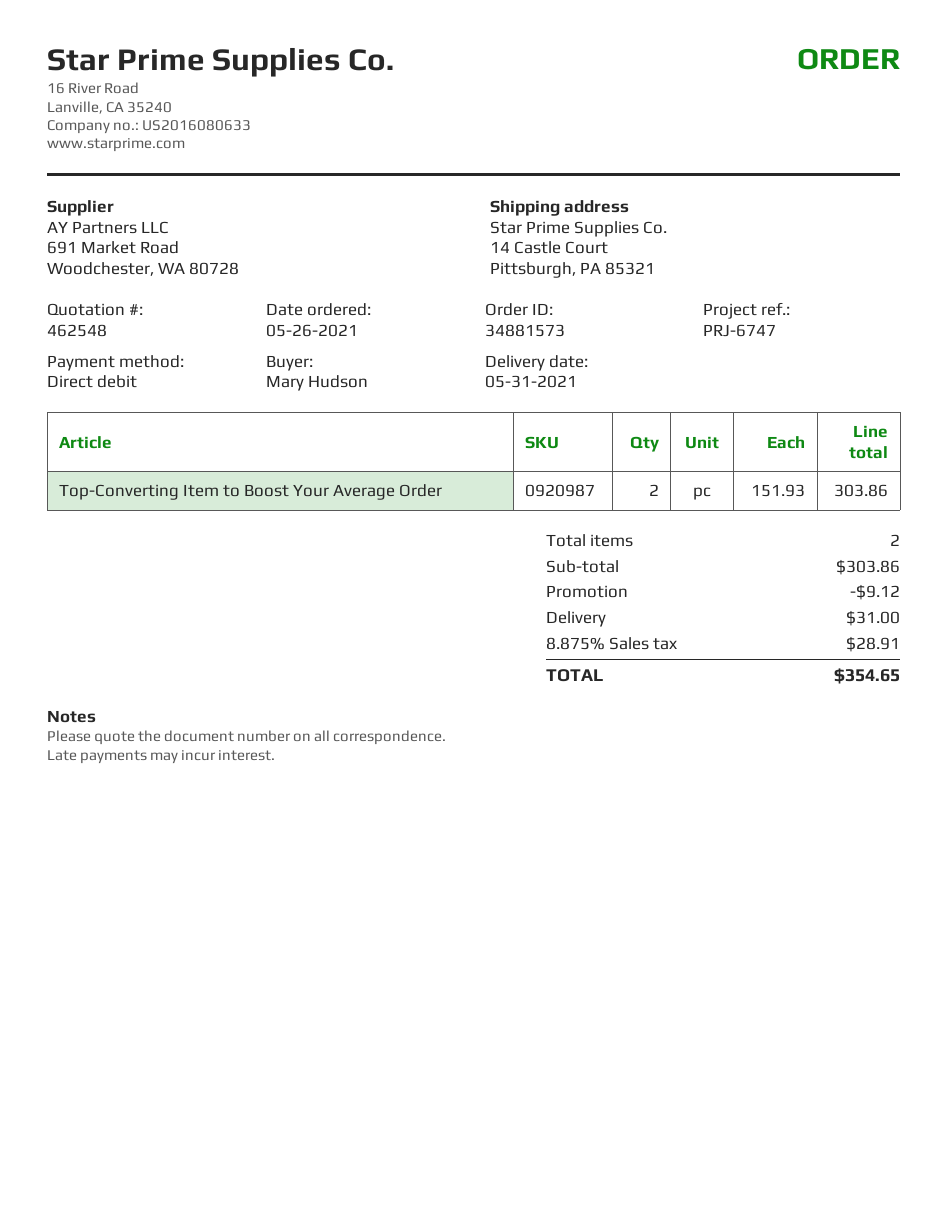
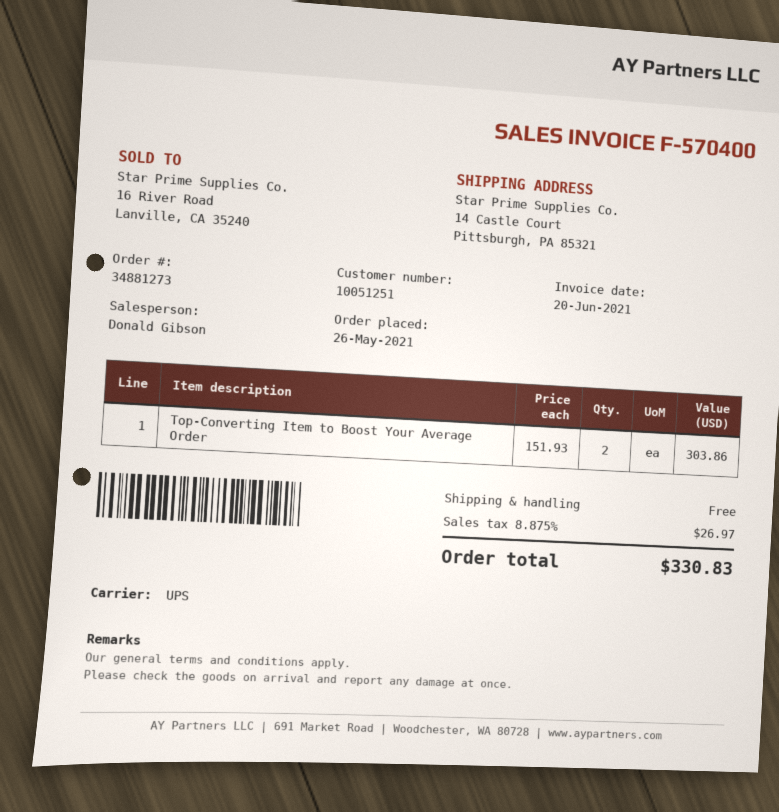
order number: 34881573 -> 34881273
discount: 9.12 -> none
shipping: 31.00 -> 0.00
tax: 8.875% = 28.91 -> 8.875% = 26.97
total: 354.65 -> 330.83

